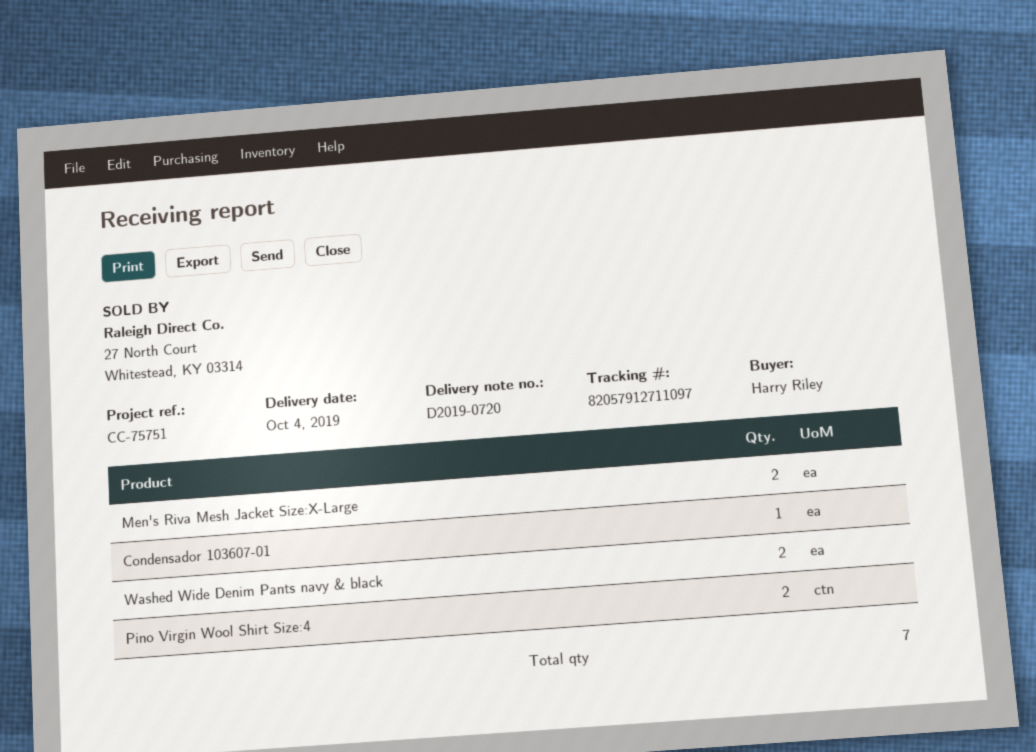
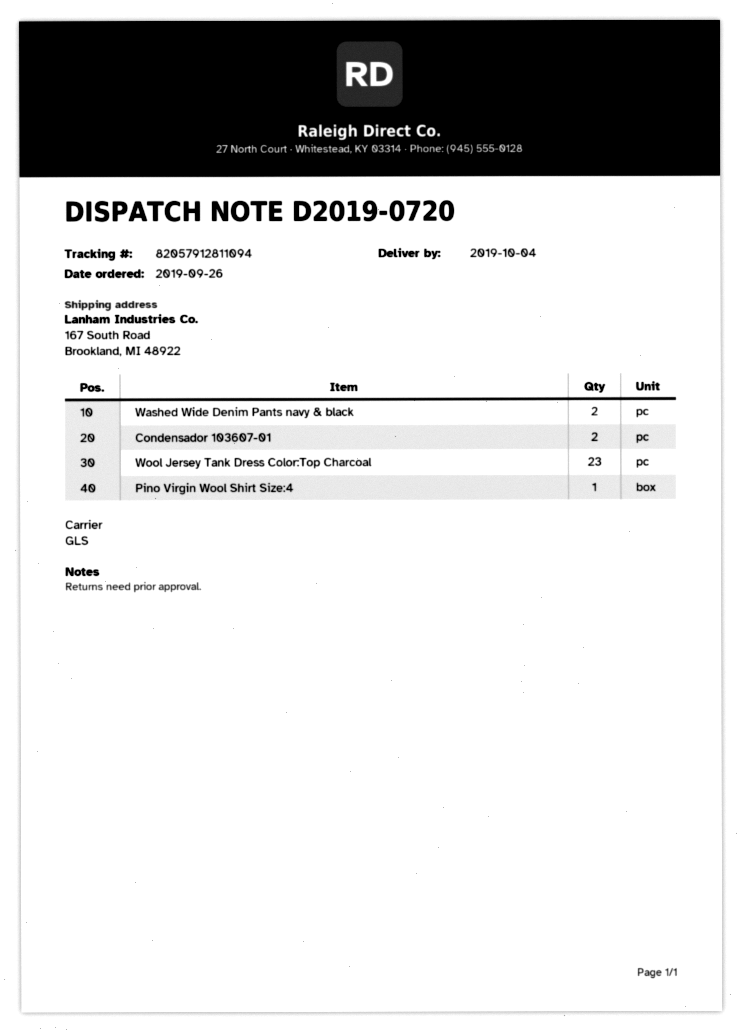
tracking number: 82057912711097 -> 82057912811094
Men's Riva Mesh Jacket Size:X-Large: 2 -> none
Condensador 103607-01: 1 -> 2
Pino Virgin Wool Shirt Size:4: 2 -> 1
Wool Jersey Tank Dress Color:Top Charcoal: none -> 23

